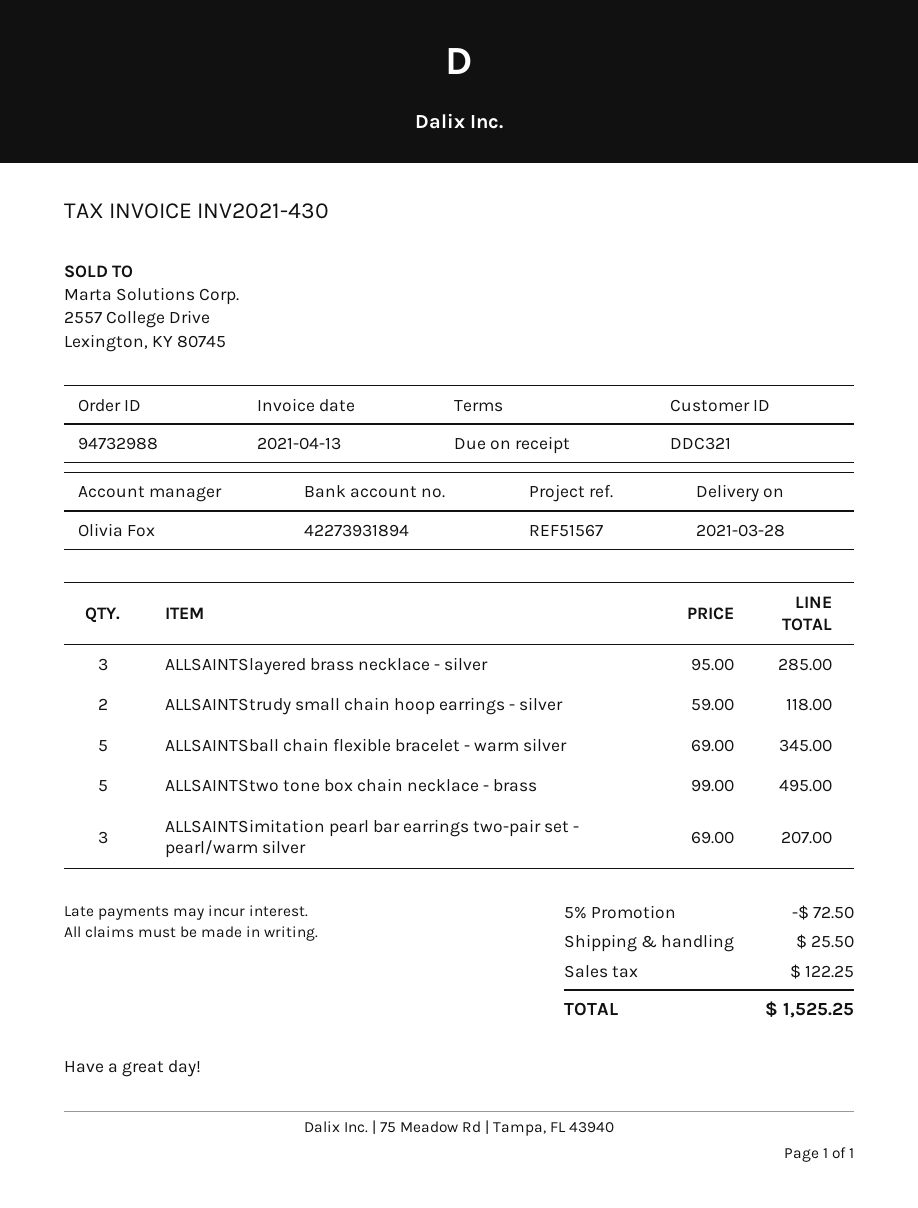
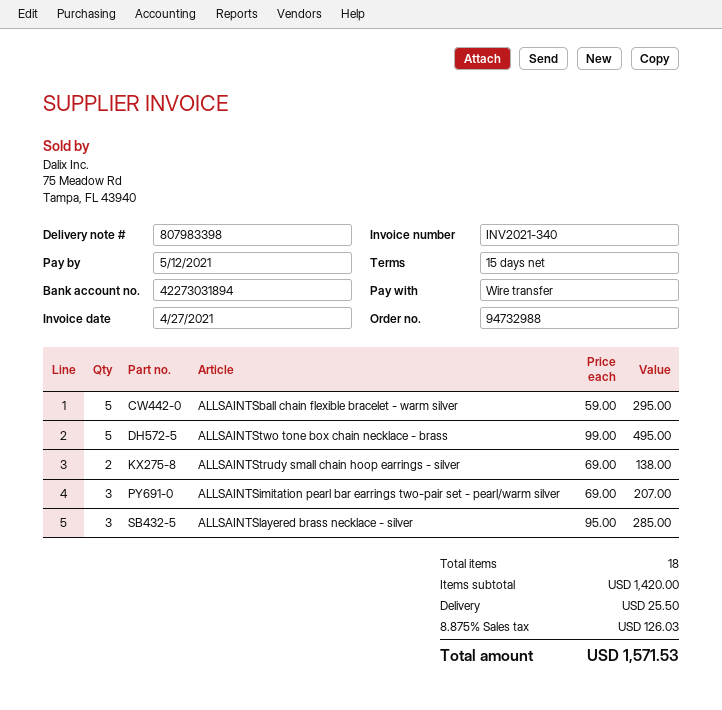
invoice number: INV2021-430 -> INV2021-340
invoice date: 2021-04-13 -> 2021-04-27
payment terms: on receipt -> 15 days
bank account: 42273931894 -> 42273031894
ALLSAINTStrudy small chain hoop earrings - silver: 2 x 59.00 = 118.00 -> 2 x 69.00 = 138.00
ALLSAINTSball chain flexible bracelet - warm silver: 5 x 69.00 = 345.00 -> 5 x 59.00 = 295.00
discount: 5% = 72.50 -> none
tax: 122.25 -> 126.03
total: 1525.25 -> 1571.53

